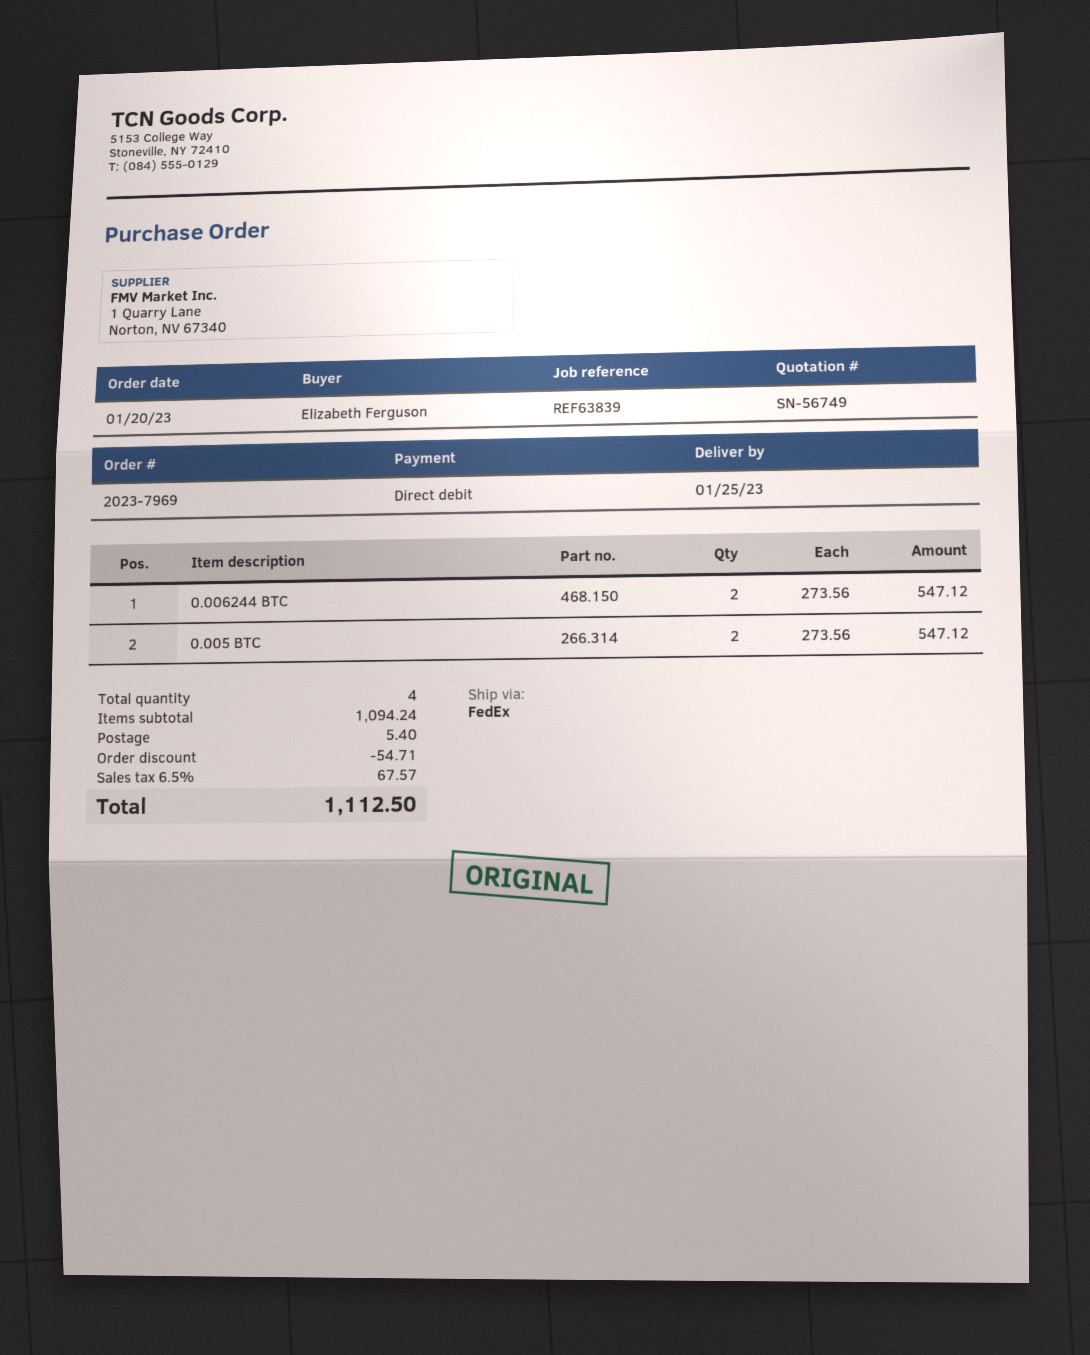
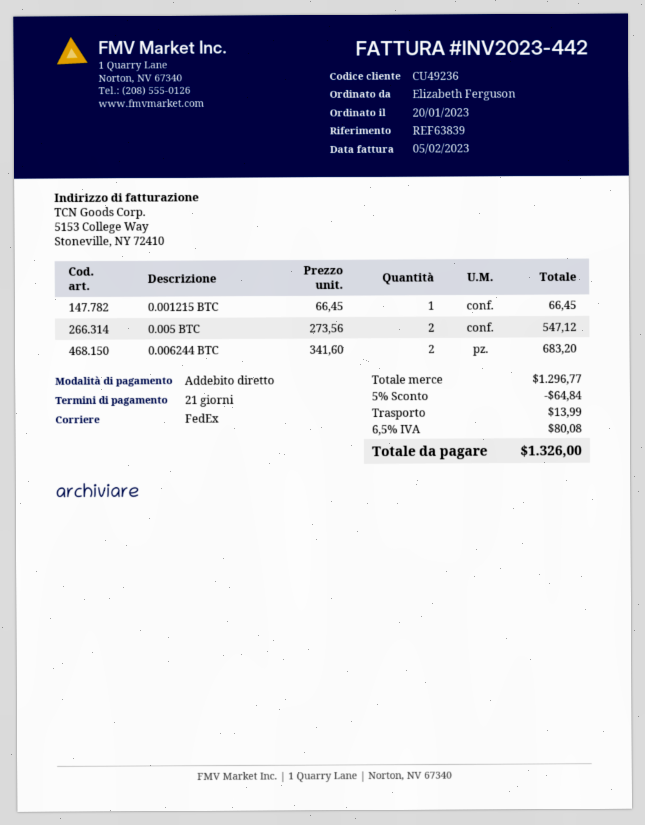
0.006244 BTC: 2 x 273.56 = 547.12 -> 2 x 341.60 = 683.20
0.001215 BTC: none -> 1 x 66.45 = 66.45
subtotal: 1094.24 -> 1296.77
discount: 54.71 -> 64.84
shipping: 5.40 -> 13.99
tax: 6.5% = 67.57 -> 6.5% = 80.08
total: 1112.50 -> 1326.00

